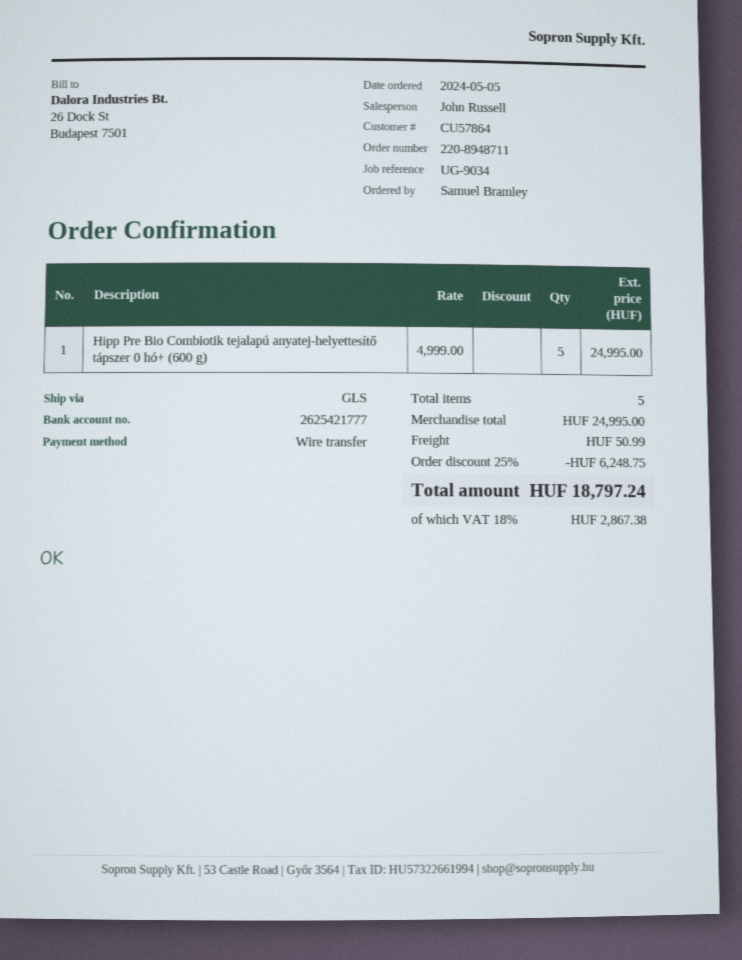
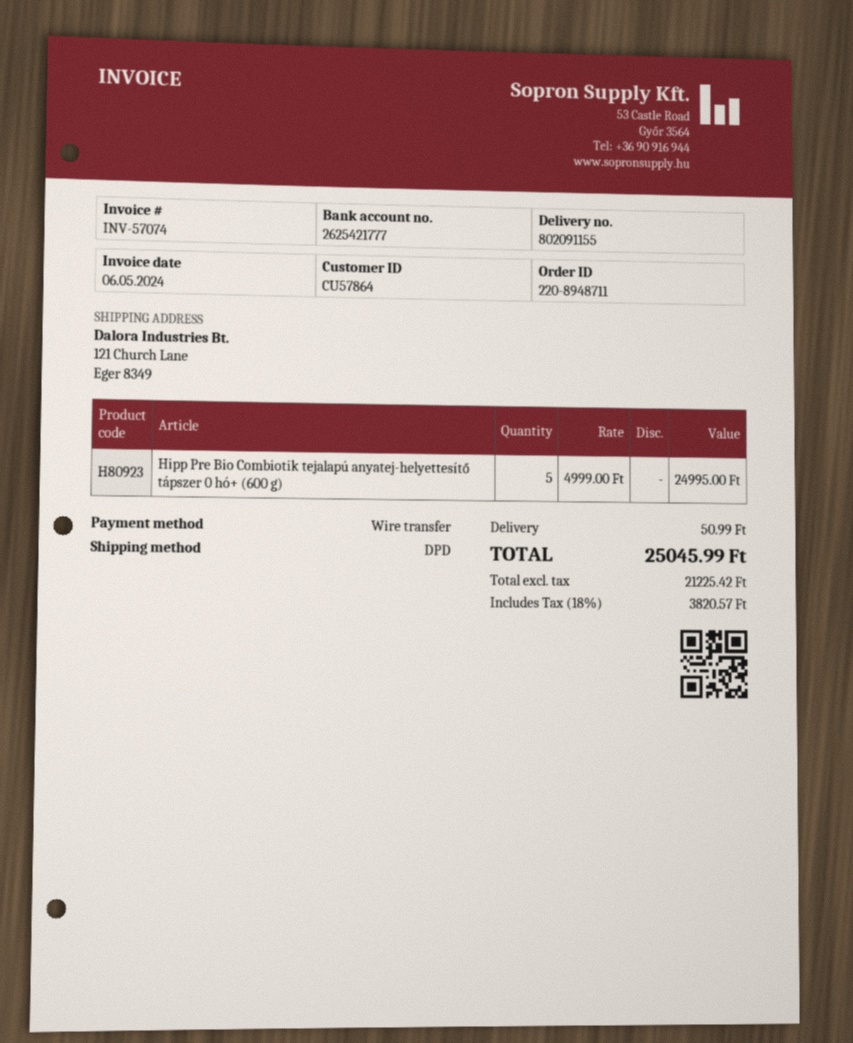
shipping method: GLS -> DPD
discount: 25% = 6248.75 -> none
tax: 18% = 2867.38 -> 18% = 3820.57
total: 18797.24 -> 25045.99

